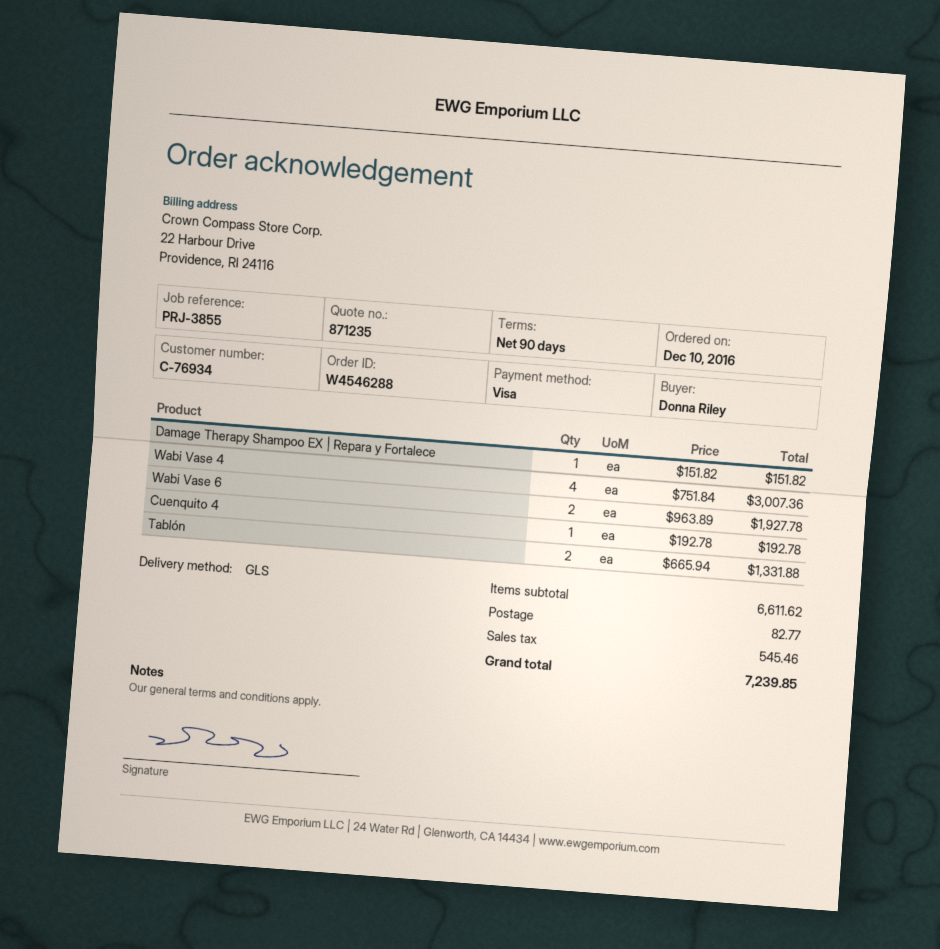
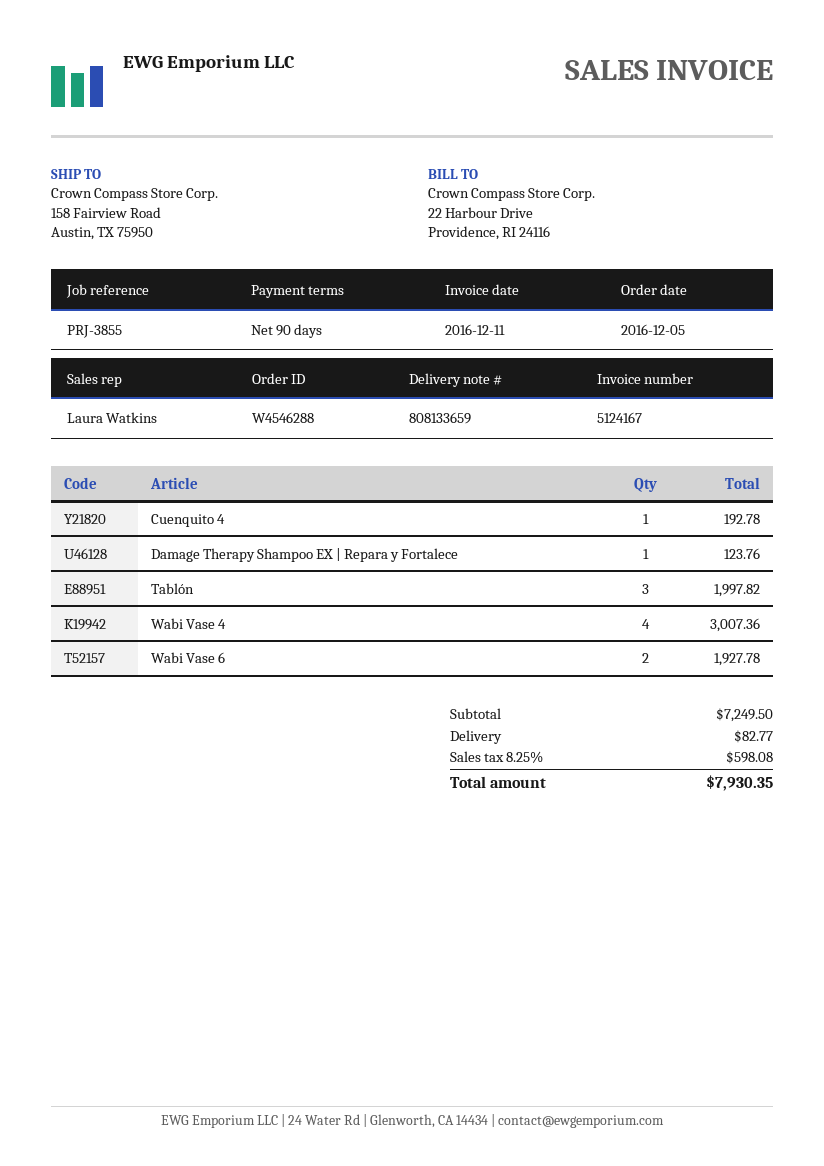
order date: 2016-12-10 -> 2016-12-05
Damage Therapy Shampoo EX | Repara y Fortalece: 1 for 151.82 -> 1 for 123.76
Tablón: 2 for 1331.88 -> 3 for 1997.82
subtotal: 6611.62 -> 7249.50
tax: 545.46 -> 598.08
total: 7239.85 -> 7930.35

